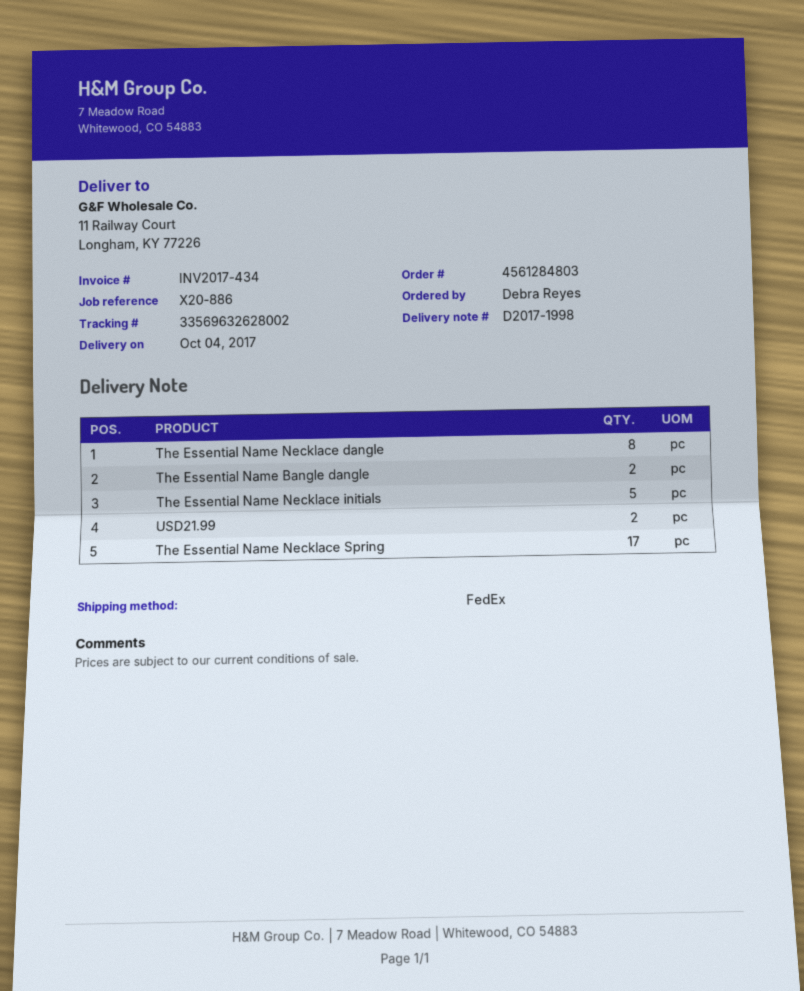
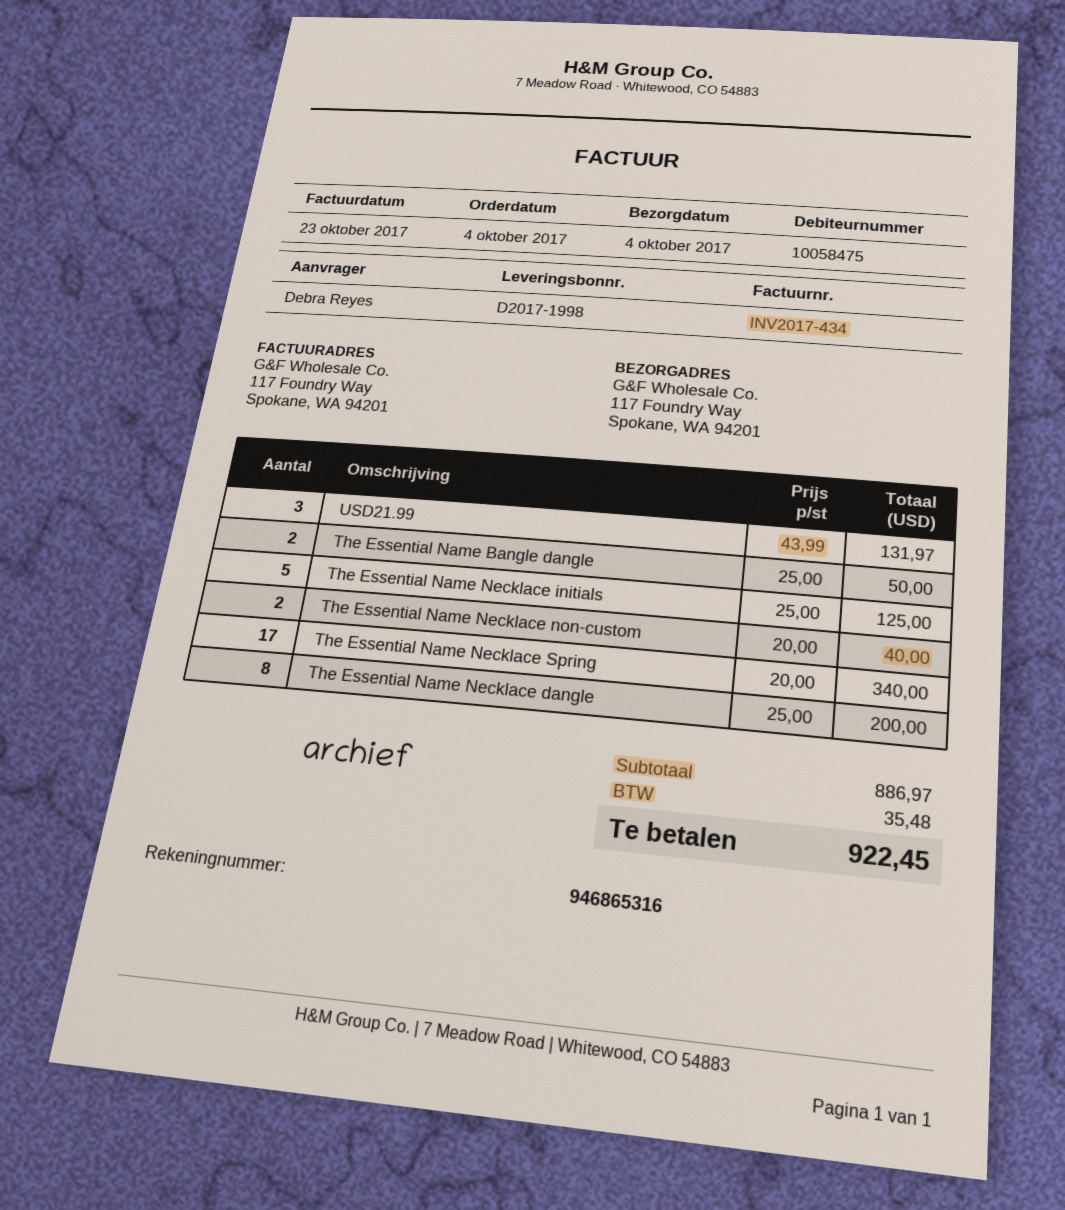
ship to: 11 Railway Court, Longham, KY 77226 -> 117 Foundry Way, Spokane, WA 94201
USD21.99: 2 -> 3
The Essential Name Necklace non-custom: none -> 2

